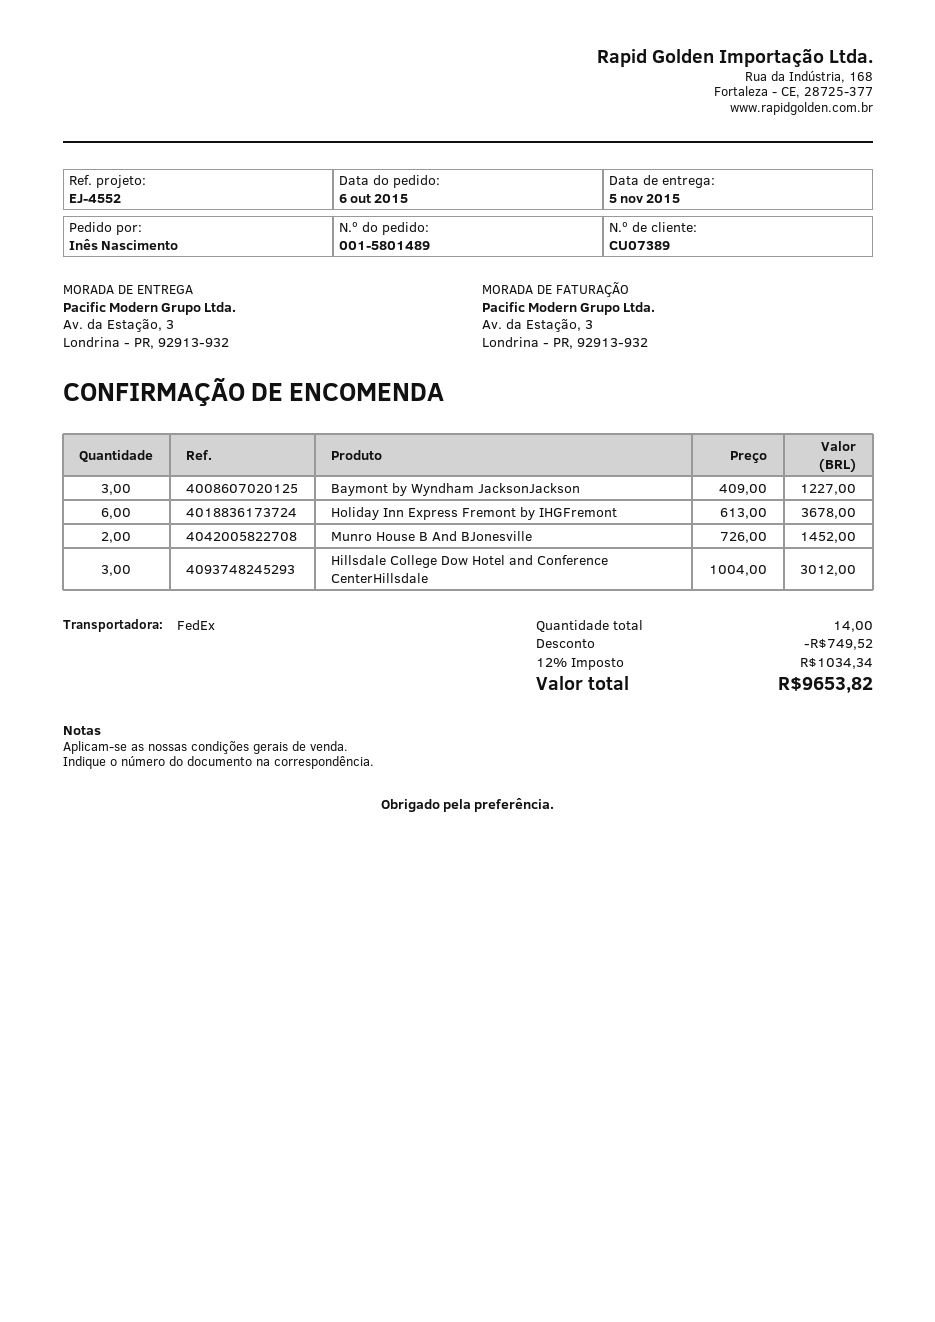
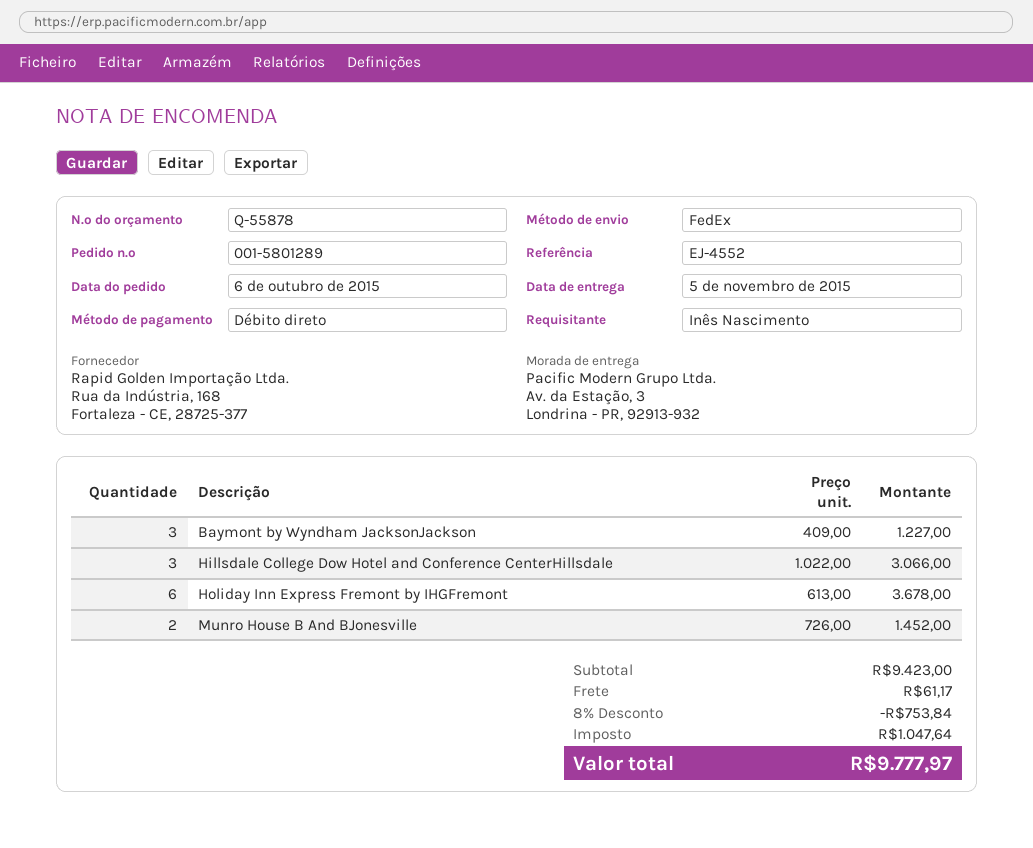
order number: 001-5801489 -> 001-5801289
Hillsdale College Dow Hotel and Conference CenterHillsdale: 3 x 1004.00 = 3012.00 -> 3 x 1022.00 = 3066.00
discount: 749.52 -> 753.84
shipping: none -> 61.17
tax: 1034.34 -> 1047.64
total: 9653.82 -> 9777.97

